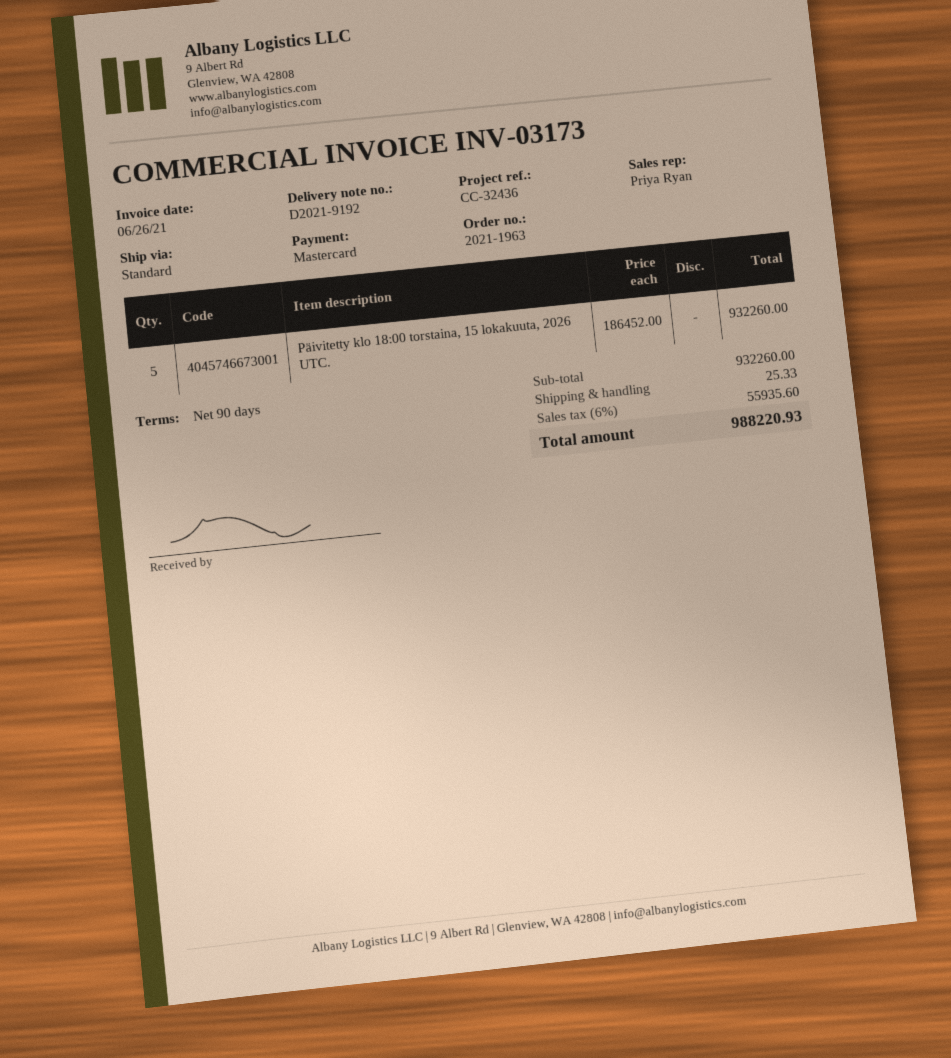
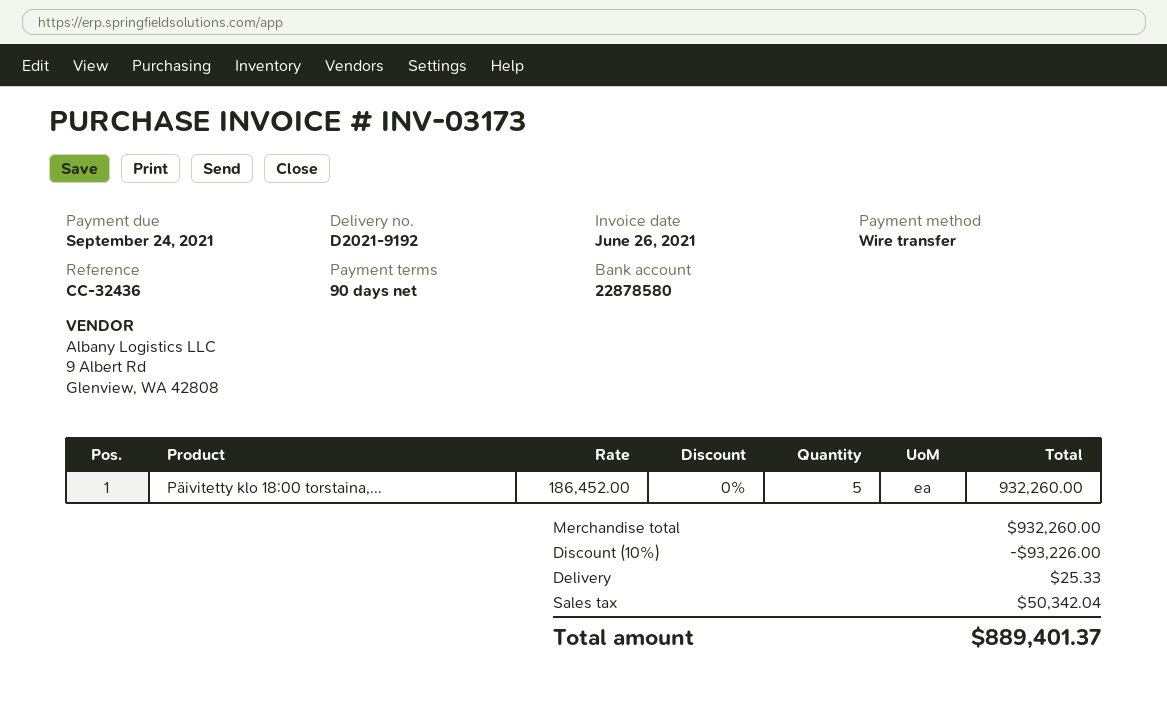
payment method: Mastercard -> bank transfer
discount: none -> 10% = 93226.00
tax: 55935.60 -> 50342.04
total: 988220.93 -> 889401.37

